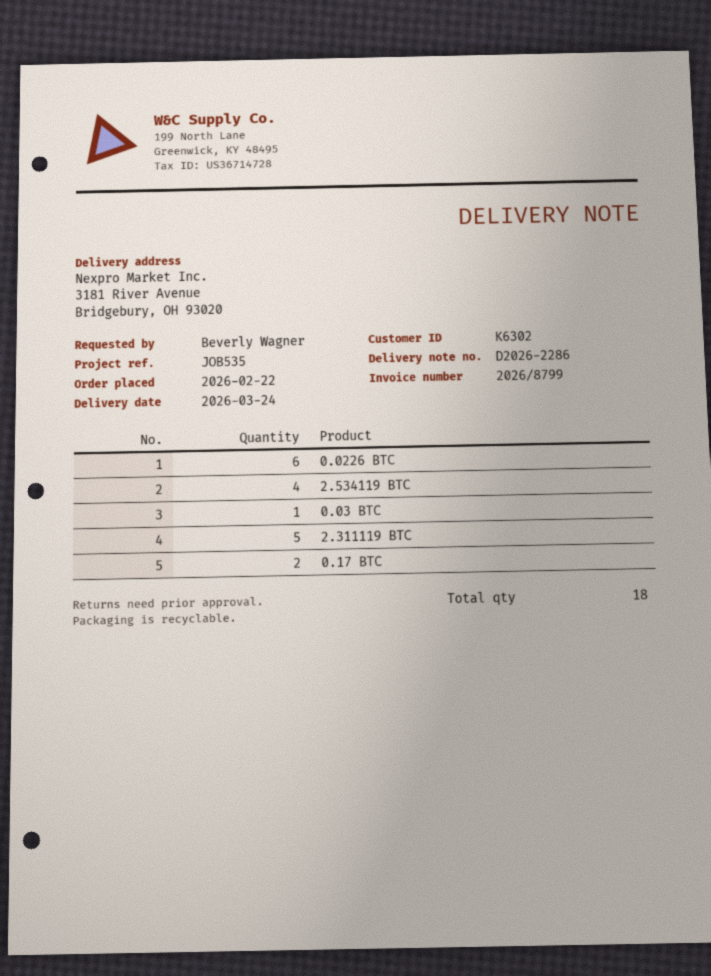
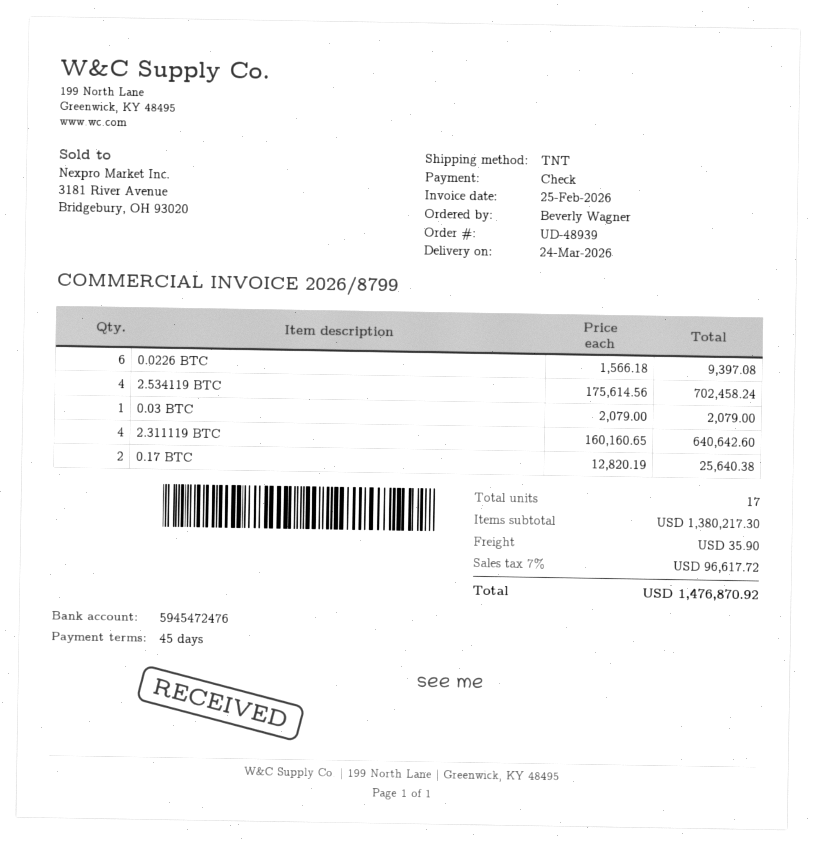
2.311119 BTC: 5 -> 4
total quantity: 18 -> 17

